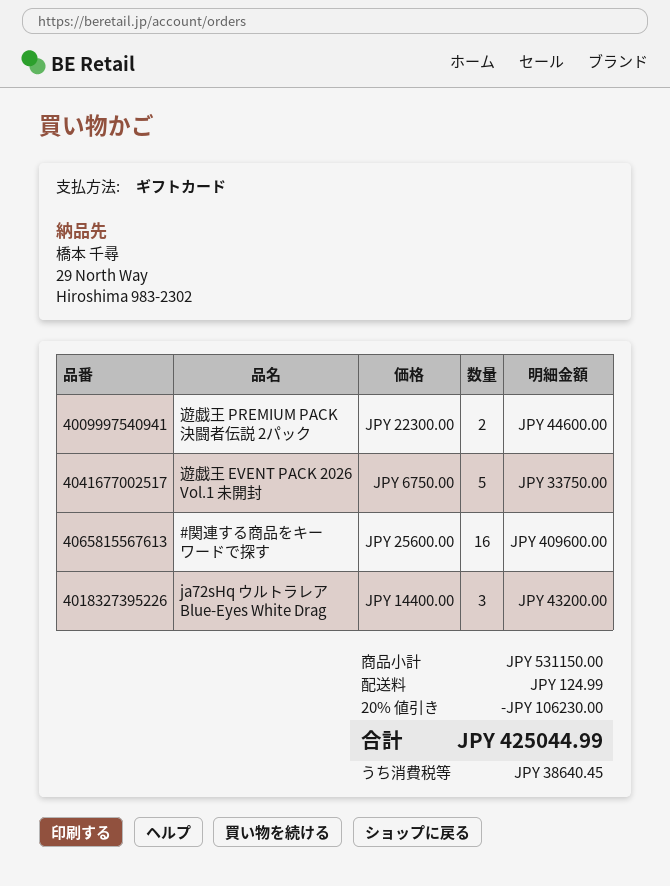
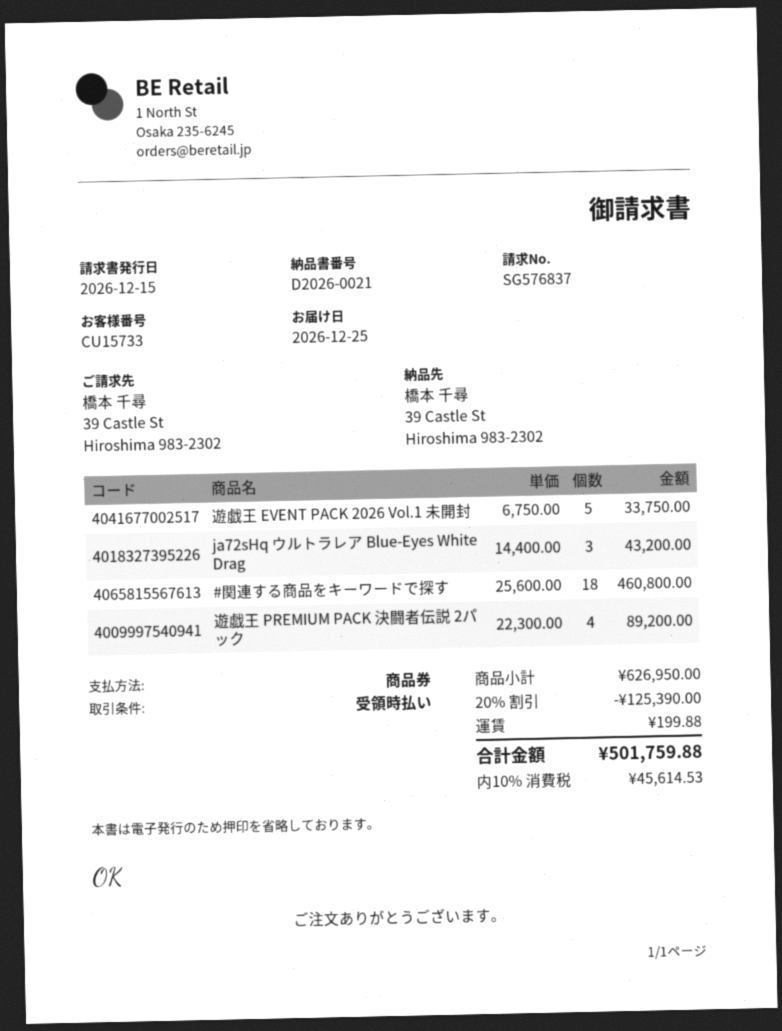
ship to: 29 North Way, Hiroshima 983-2302 -> 39 Castle St, Hiroshima 983-2302
遊戯王 PREMIUM PACK 決闘者伝説 2パック: 2 x 22300.00 = 44600.00 -> 4 x 22300.00 = 89200.00
#関連する商品をキーワードで探す: 16 x 25600.00 = 409600.00 -> 18 x 25600.00 = 460800.00
subtotal: 531150.00 -> 626950.00
discount: 20% = 106230.00 -> 20% = 125390.00
shipping: 124.99 -> 199.88
tax: 38640.45 -> 45614.53
total: 425044.99 -> 501759.88

